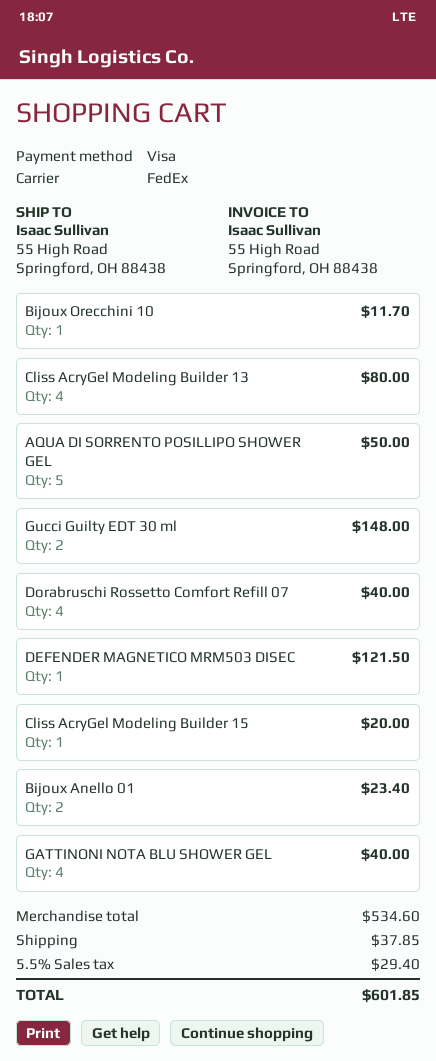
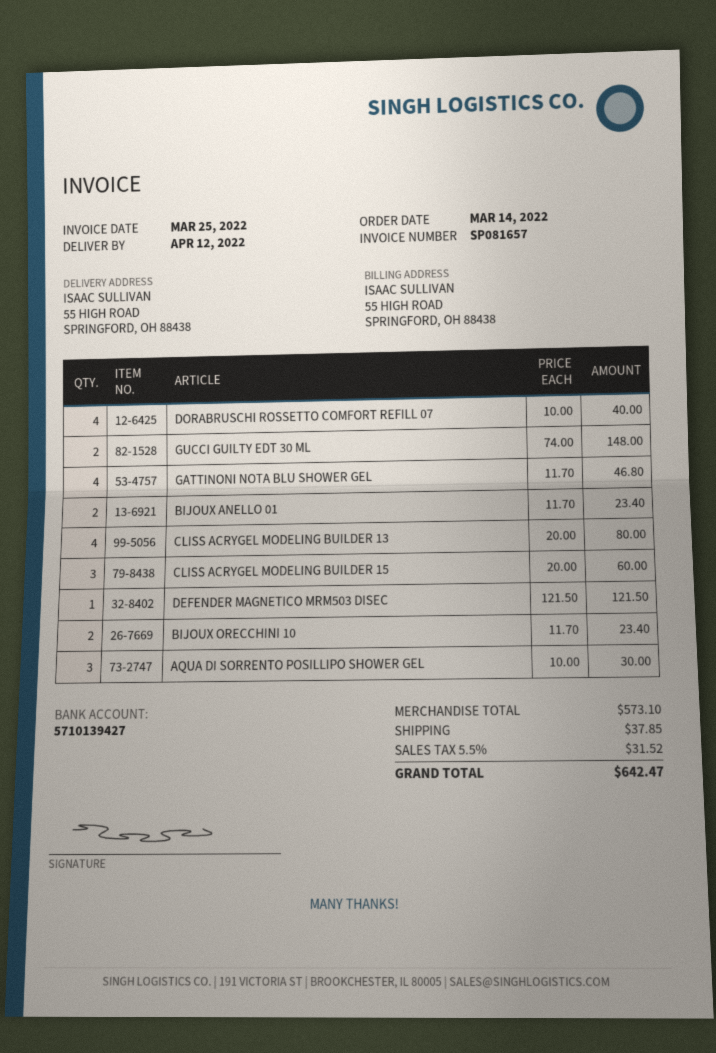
Bijoux Orecchini 10: 1 for 11.70 -> 2 for 23.40
AQUA DI SORRENTO POSILLIPO SHOWER GEL: 5 for 50.00 -> 3 for 30.00
Cliss AcryGel Modeling Builder 15: 1 for 20.00 -> 3 for 60.00
GATTINONI NOTA BLU SHOWER GEL: 4 for 40.00 -> 4 for 46.80
subtotal: 534.60 -> 573.10
tax: 5.5% = 29.40 -> 5.5% = 31.52
total: 601.85 -> 642.47

